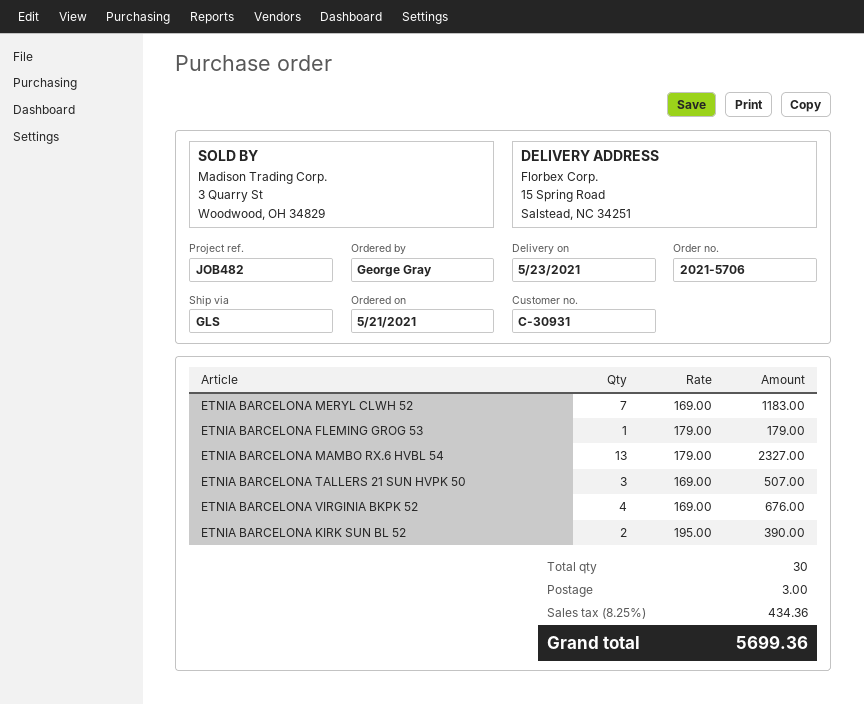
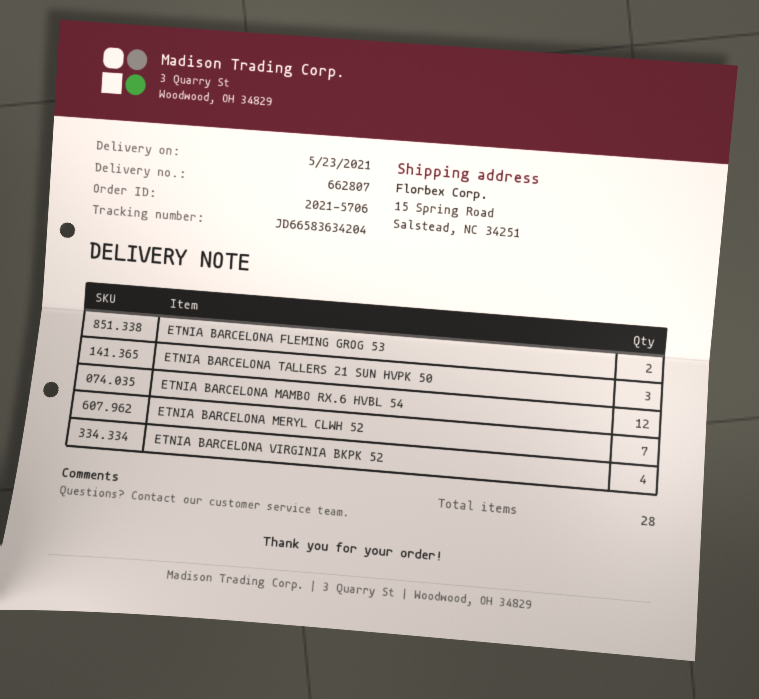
ETNIA BARCELONA FLEMING GROG 53: 1 -> 2
ETNIA BARCELONA MAMBO RX.6 HVBL 54: 13 -> 12
ETNIA BARCELONA KIRK SUN BL 52: 2 -> none
total quantity: 30 -> 28

